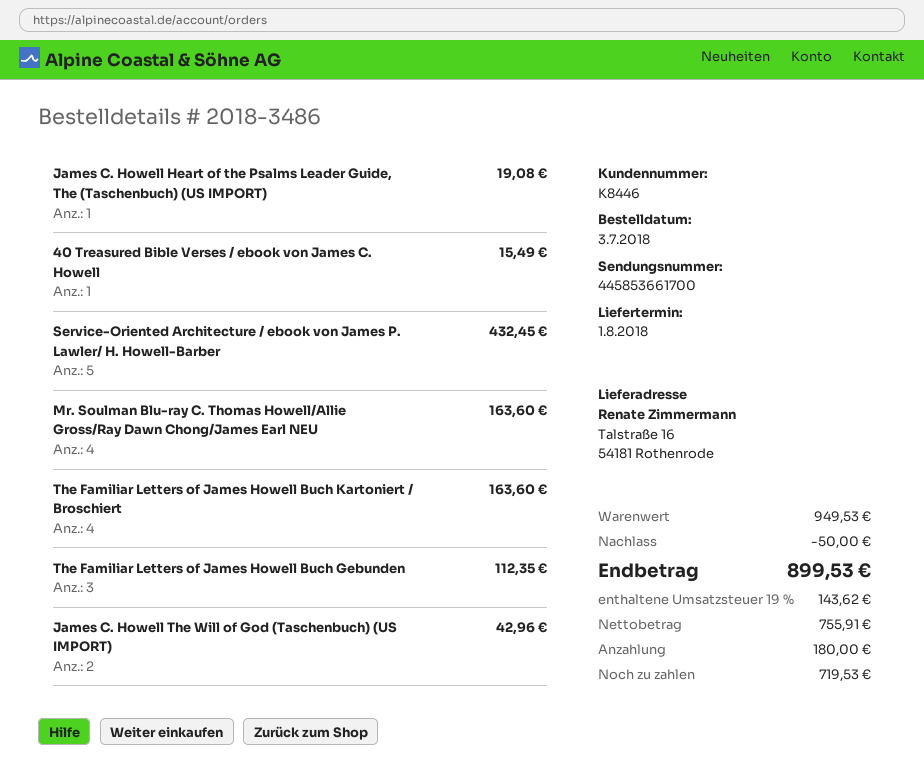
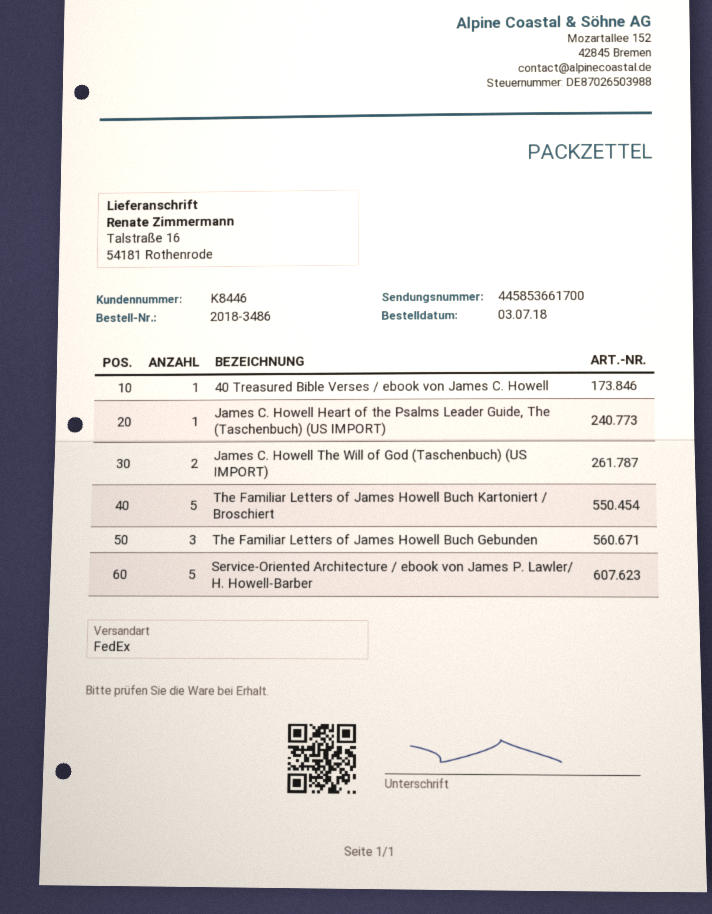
Mr. Soulman Blu-ray C. Thomas Howell/Allie Gross/Ray Dawn Chong/James Earl NEU: 4 -> none
The Familiar Letters of James Howell Buch Kartoniert / Broschiert: 4 -> 5

